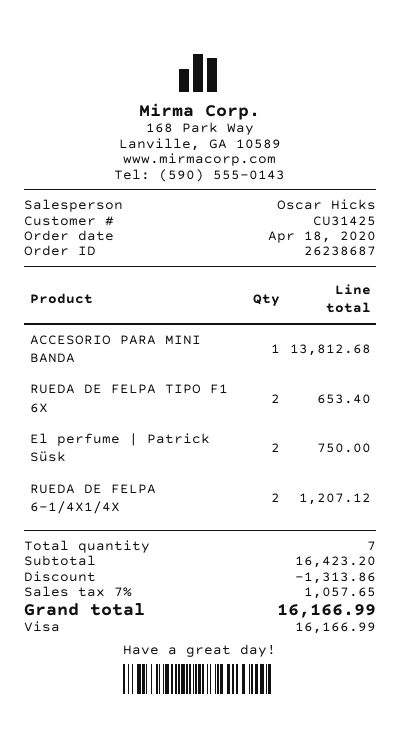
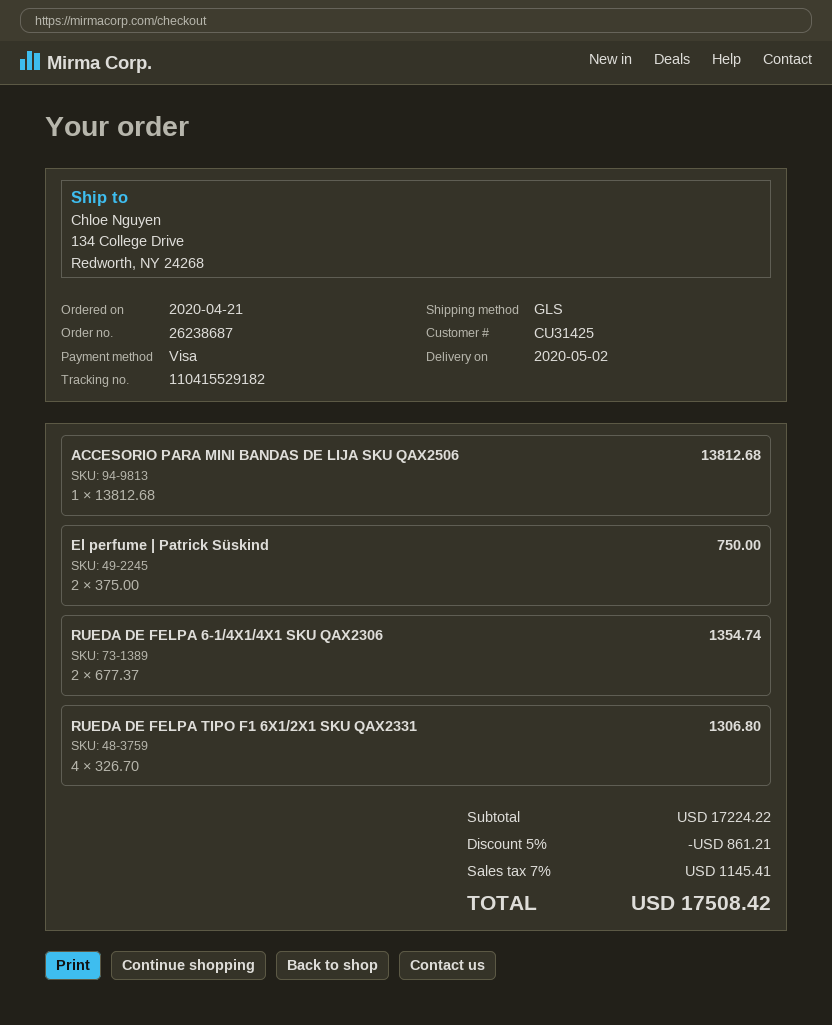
order date: 2020-04-18 -> 2020-04-21
RUEDA DE FELPA TIPO F1 6X: 2 for 653.40 -> 4 for 1306.80
RUEDA DE FELPA 6-1/4X1/4X: 2 for 1207.12 -> 2 for 1354.74
subtotal: 16423.20 -> 17224.22
discount: 1313.86 -> 861.21
tax: 7% = 1057.65 -> 7% = 1145.41
total: 16166.99 -> 17508.42

